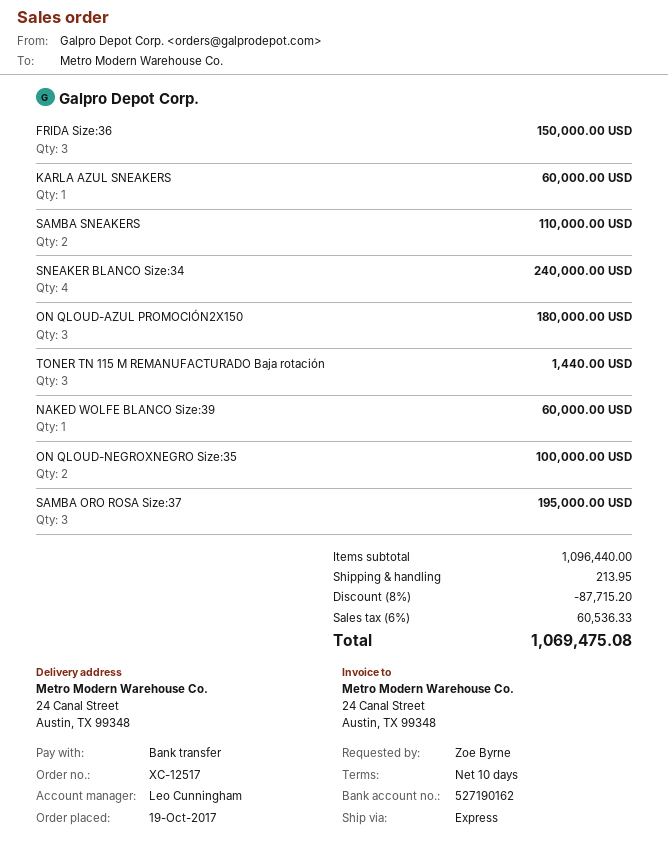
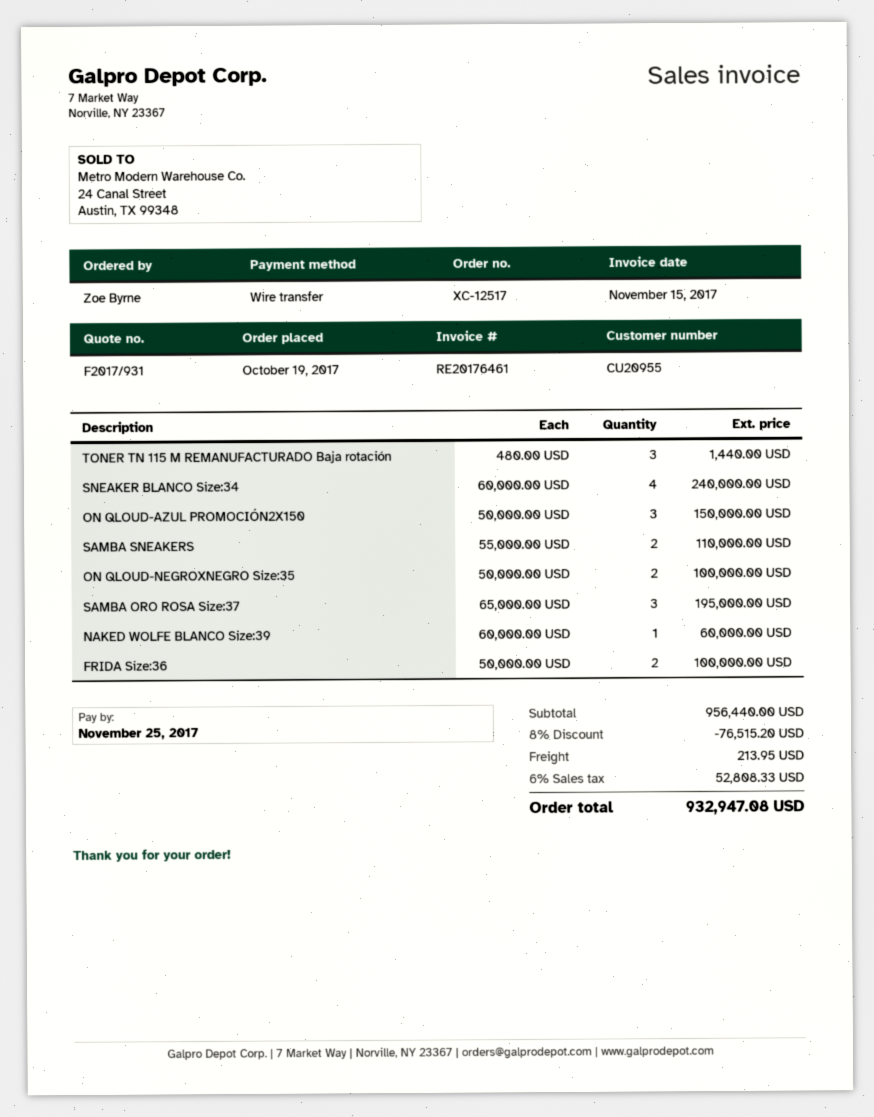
FRIDA Size:36: 3 for 150000.00 -> 2 for 100000.00
KARLA AZUL SNEAKERS: 1 for 60000.00 -> none
ON QLOUD-AZUL PROMOCIÓN2X150: 3 for 180000.00 -> 3 for 150000.00
subtotal: 1096440.00 -> 956440.00
discount: 8% = 87715.20 -> 8% = 76515.20
tax: 6% = 60536.33 -> 6% = 52808.33
total: 1069475.08 -> 932947.08

